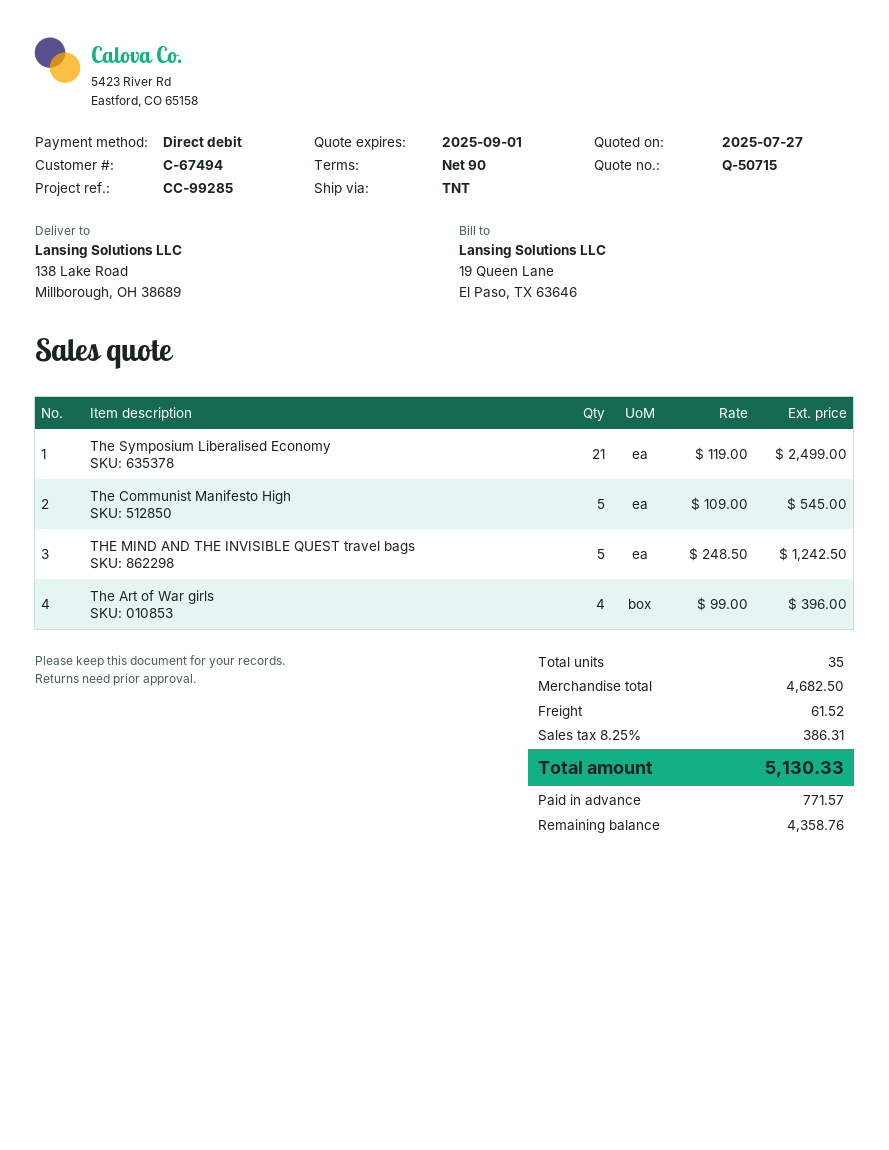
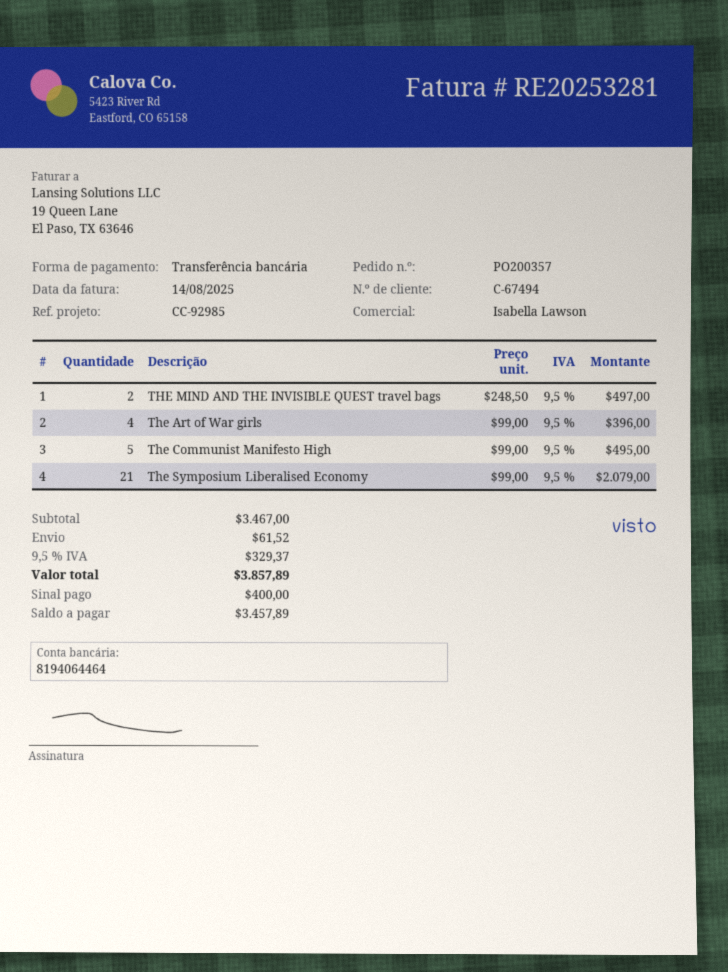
reference: CC-99285 -> CC-92985
payment method: direct debit -> bank transfer
The Symposium Liberalised Economy: 21 x 119.00 = 2499.00 -> 21 x 99.00 = 2079.00
The Communist Manifesto High: 5 x 109.00 = 545.00 -> 5 x 99.00 = 495.00
THE MIND AND THE INVISIBLE QUEST travel bags: 5 x 248.50 = 1242.50 -> 2 x 248.50 = 497.00
subtotal: 4682.50 -> 3467.00
tax: 8.25% = 386.31 -> 9.5% = 329.37
total: 5130.33 -> 3857.89
deposit: 771.57 -> 400.00
balance: 4358.76 -> 3457.89

